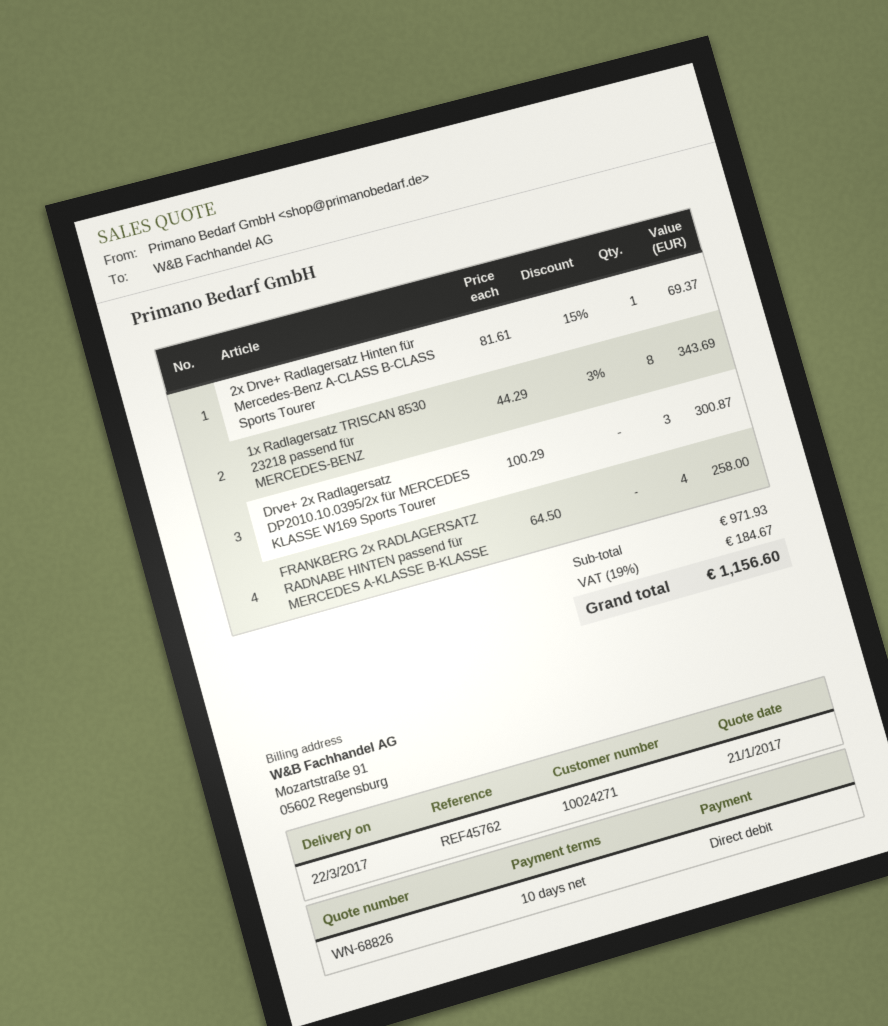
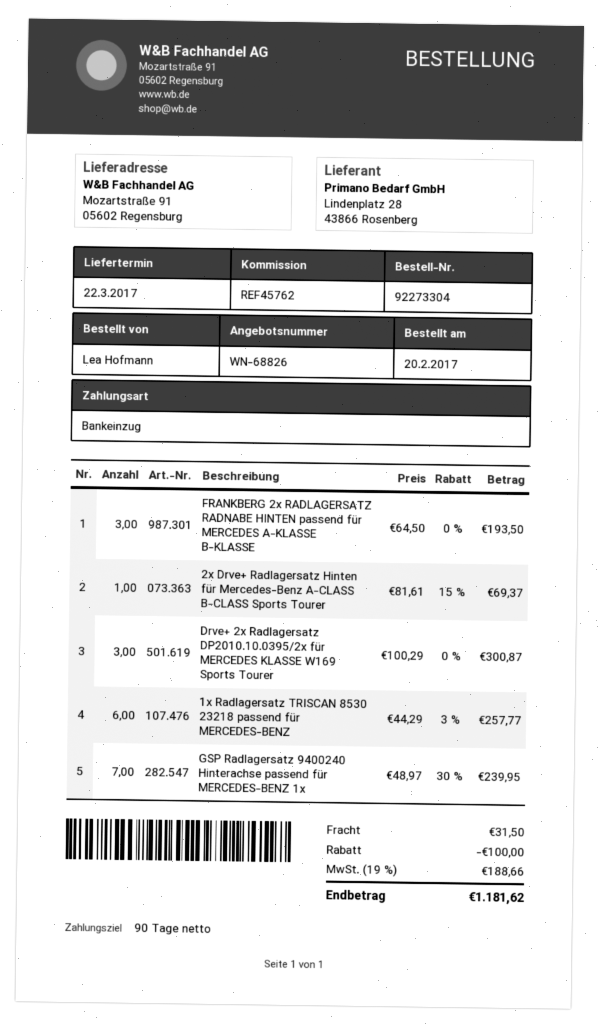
payment terms: 10 days -> 90 days
1x Radlagersatz TRISCAN 8530 23218 passend für MERCEDES-BENZ: 8 x 44.29 - 3% = 343.69 -> 6 x 44.29 - 3% = 257.77
FRANKBERG 2x RADLAGERSATZ RADNABE HINTEN passend für MERCEDES A-KLASSE B-KLASSE: 4 x 64.50 = 258.00 -> 3 x 64.50 = 193.50
GSP Radlagersatz 9400240 Hinterachse passend für MERCEDES-BENZ 1x: none -> 7 x 48.97 - 30% = 239.95
discount: none -> 100.00
shipping: none -> 31.50
tax: 19% = 184.67 -> 19% = 188.66
total: 1156.60 -> 1181.62

